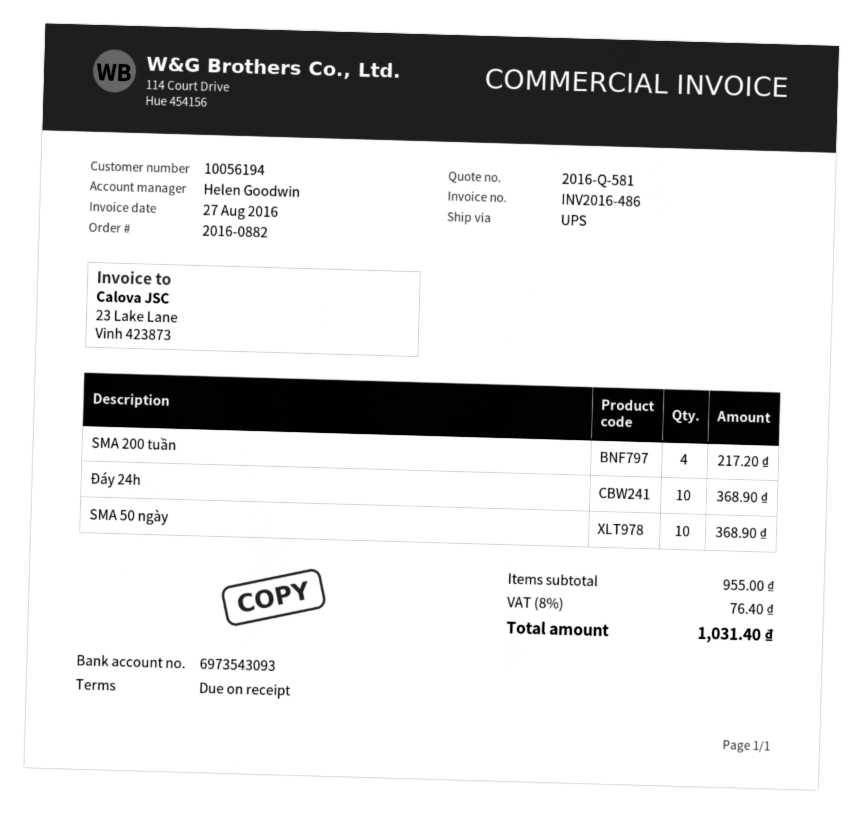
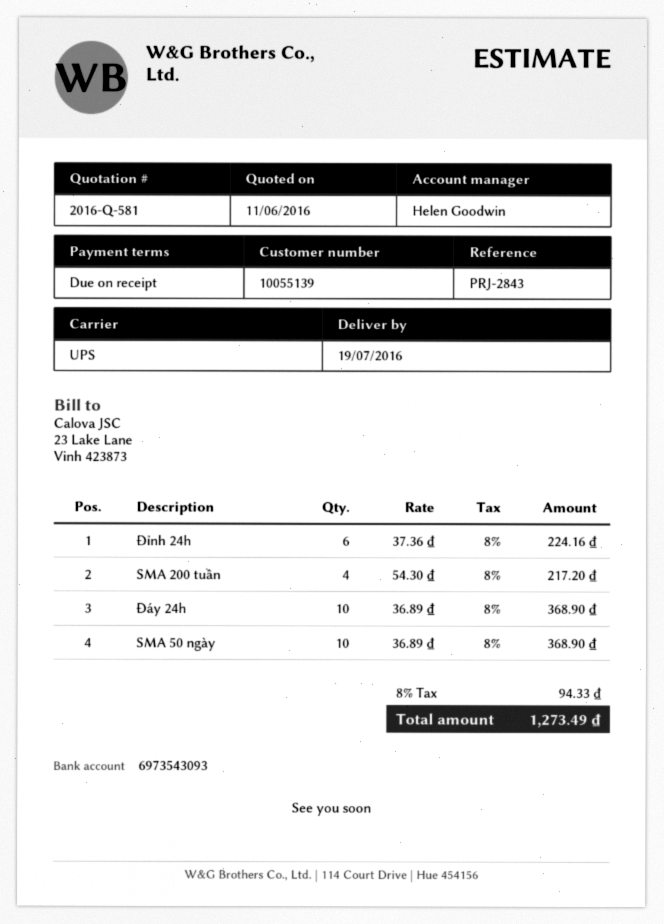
customer number: 10056194 -> 10055139
Đỉnh 24h: none -> 6 for 224.16
tax: 8% = 76.40 -> 8% = 94.33
total: 1031.40 -> 1273.49

